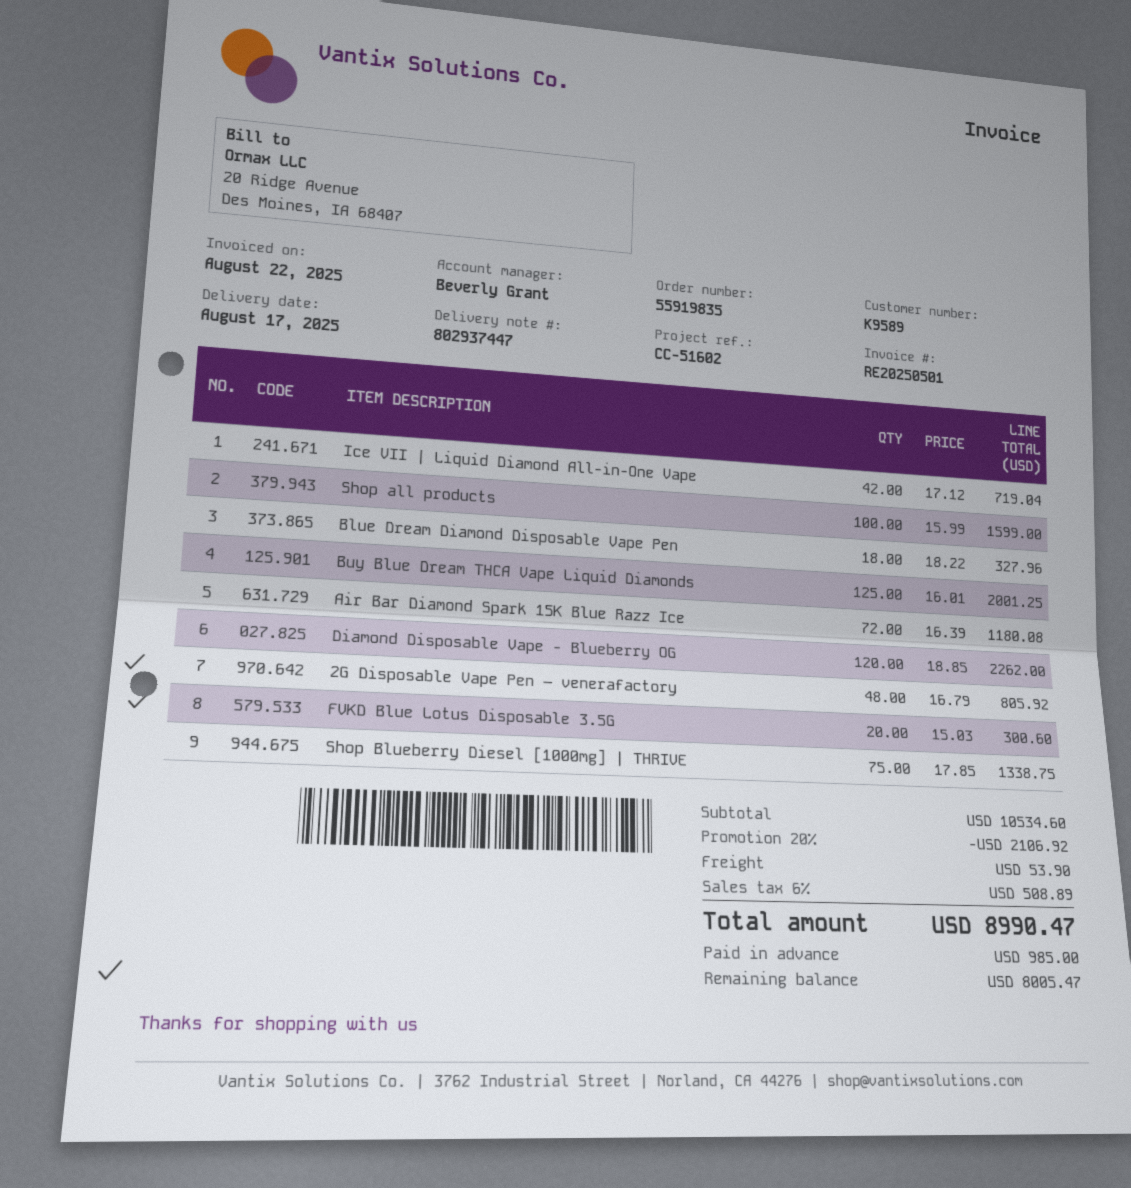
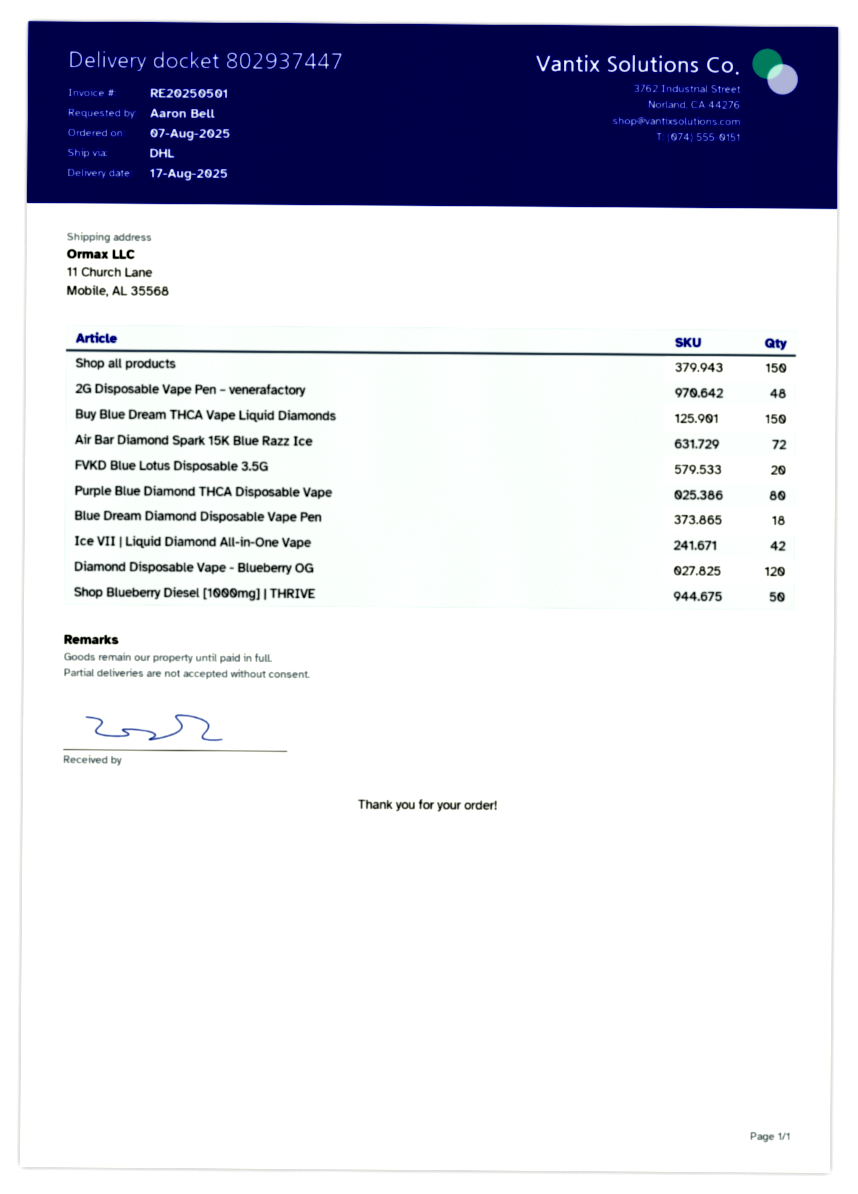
Shop all products: 100 -> 150
Buy Blue Dream THCA Vape Liquid Diamonds: 125 -> 150
Shop Blueberry Diesel [1000mg] | THRIVE: 75 -> 50
Purple Blue Diamond THCA Disposable Vape: none -> 80

